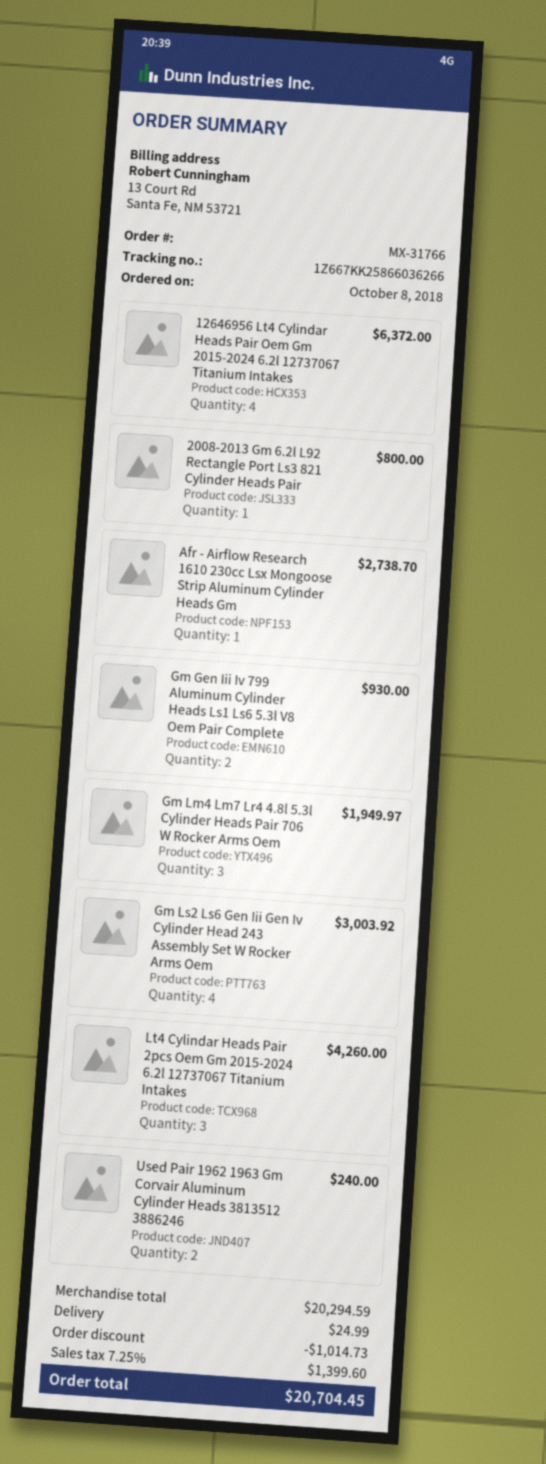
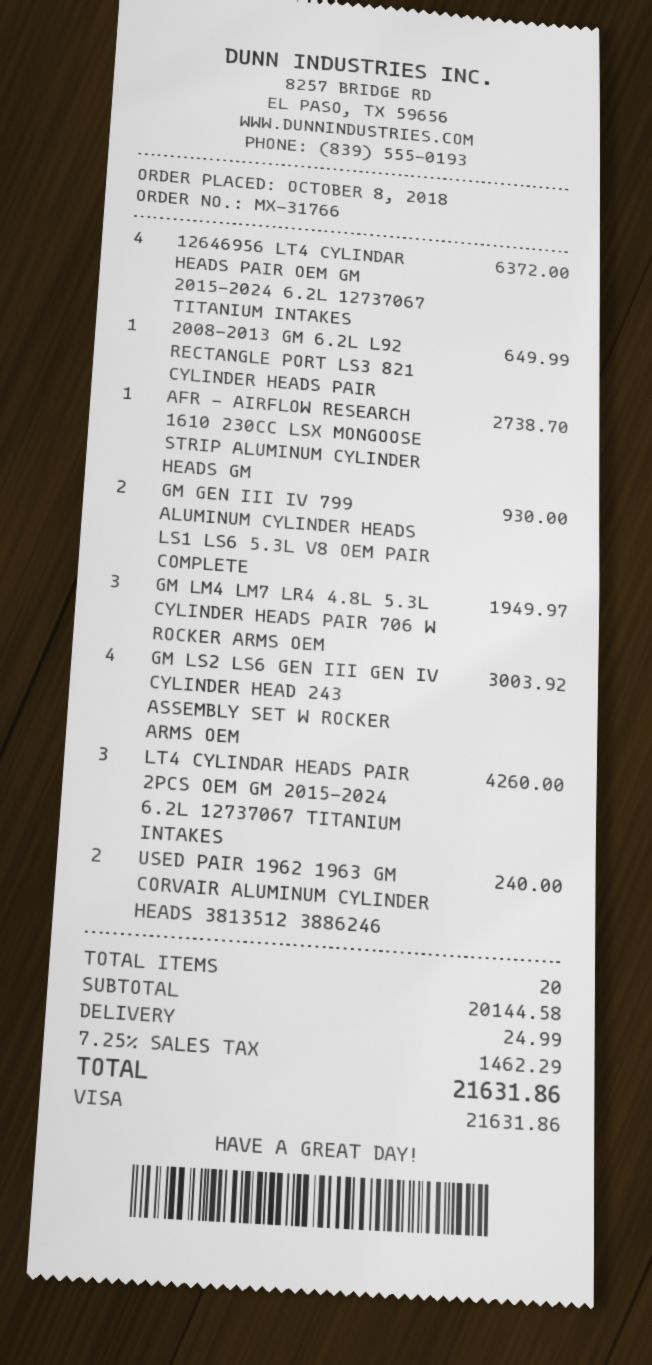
2008-2013 Gm 6.2l L92 Rectangle Port Ls3 821 Cylinder Heads Pair: 1 for 800.00 -> 1 for 649.99
subtotal: 20294.59 -> 20144.58
discount: 1014.73 -> none
tax: 7.25% = 1399.60 -> 7.25% = 1462.29
total: 20704.45 -> 21631.86

